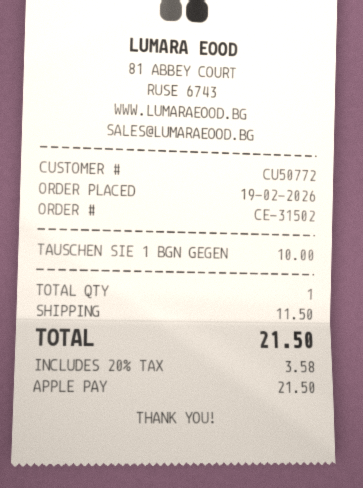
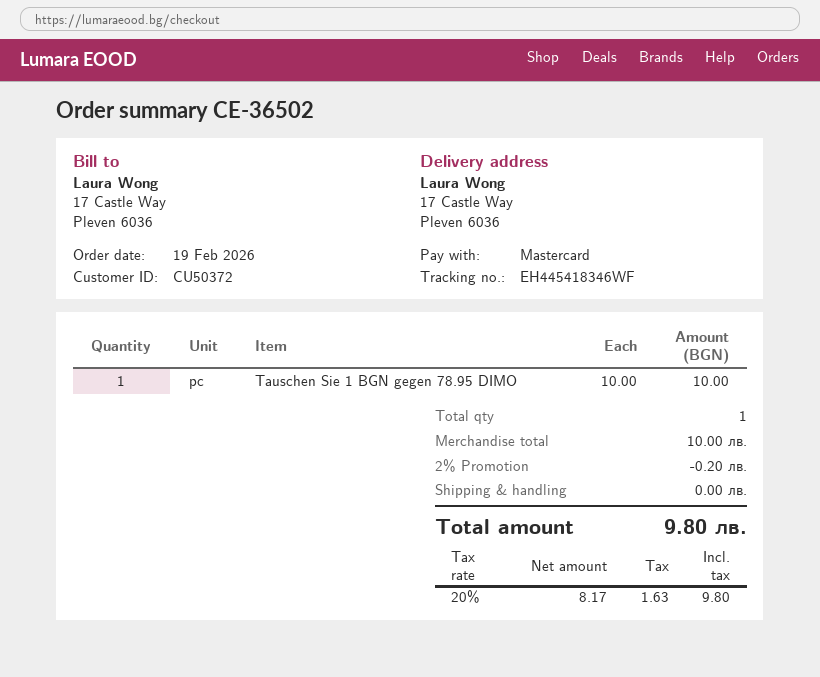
order number: CE-31502 -> CE-36502
customer number: CU50772 -> CU50372
payment method: Apple Pay -> Mastercard
discount: none -> 2% = 0.20
shipping: 11.50 -> 0.00
tax: 20% = 3.58 -> 20% = 1.63
total: 21.50 -> 9.80

